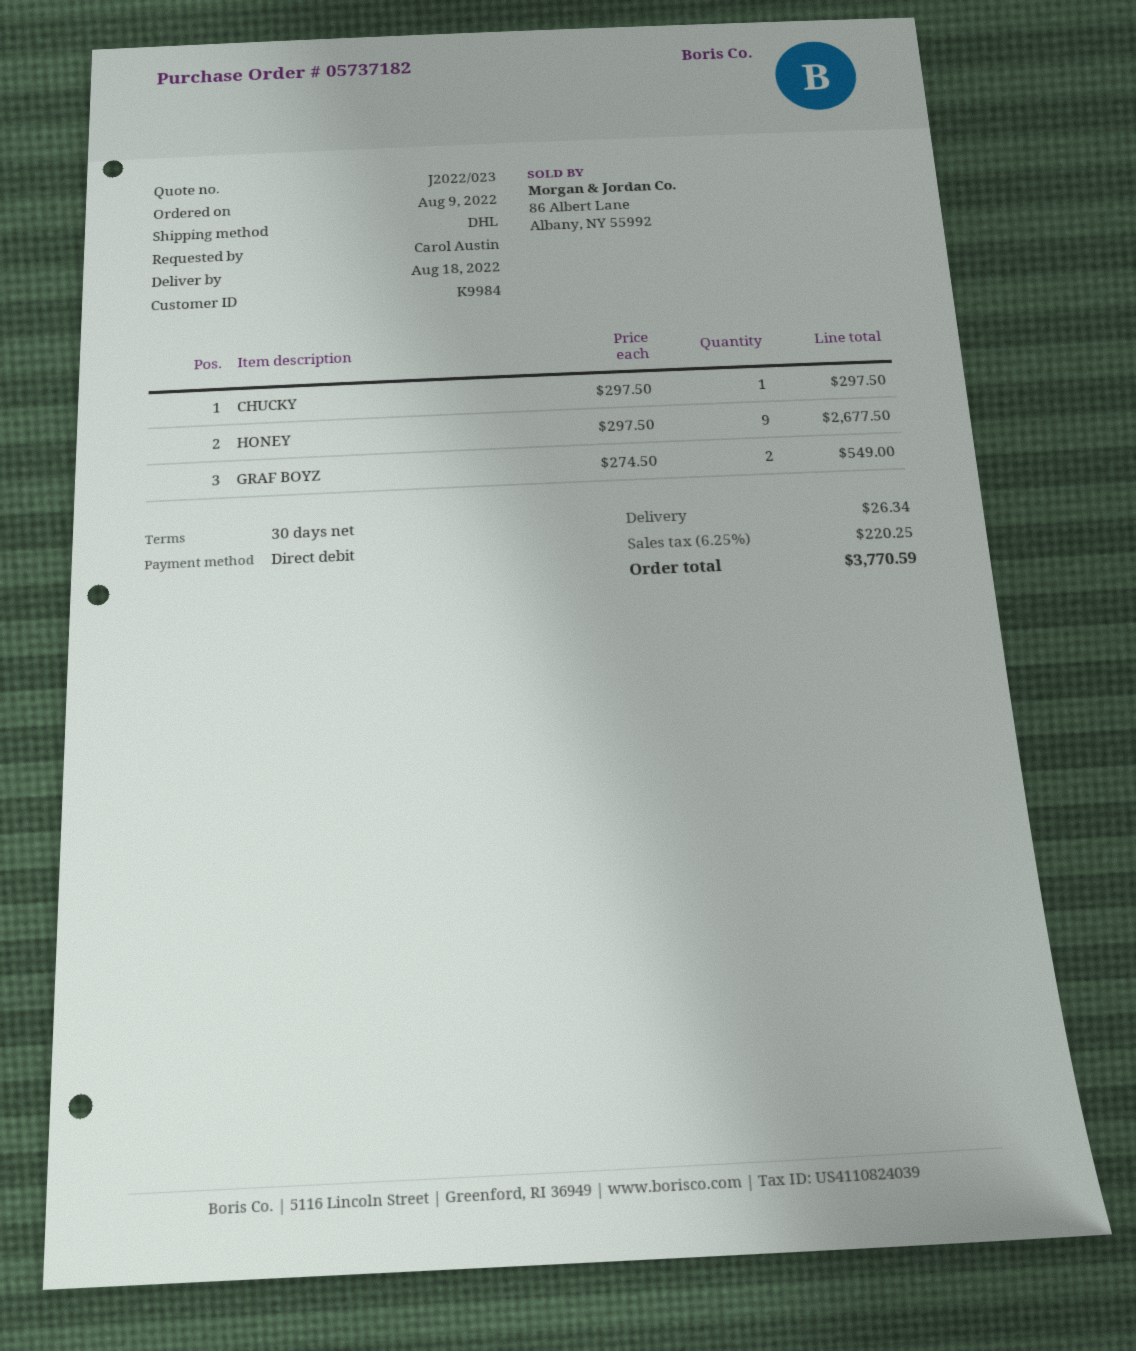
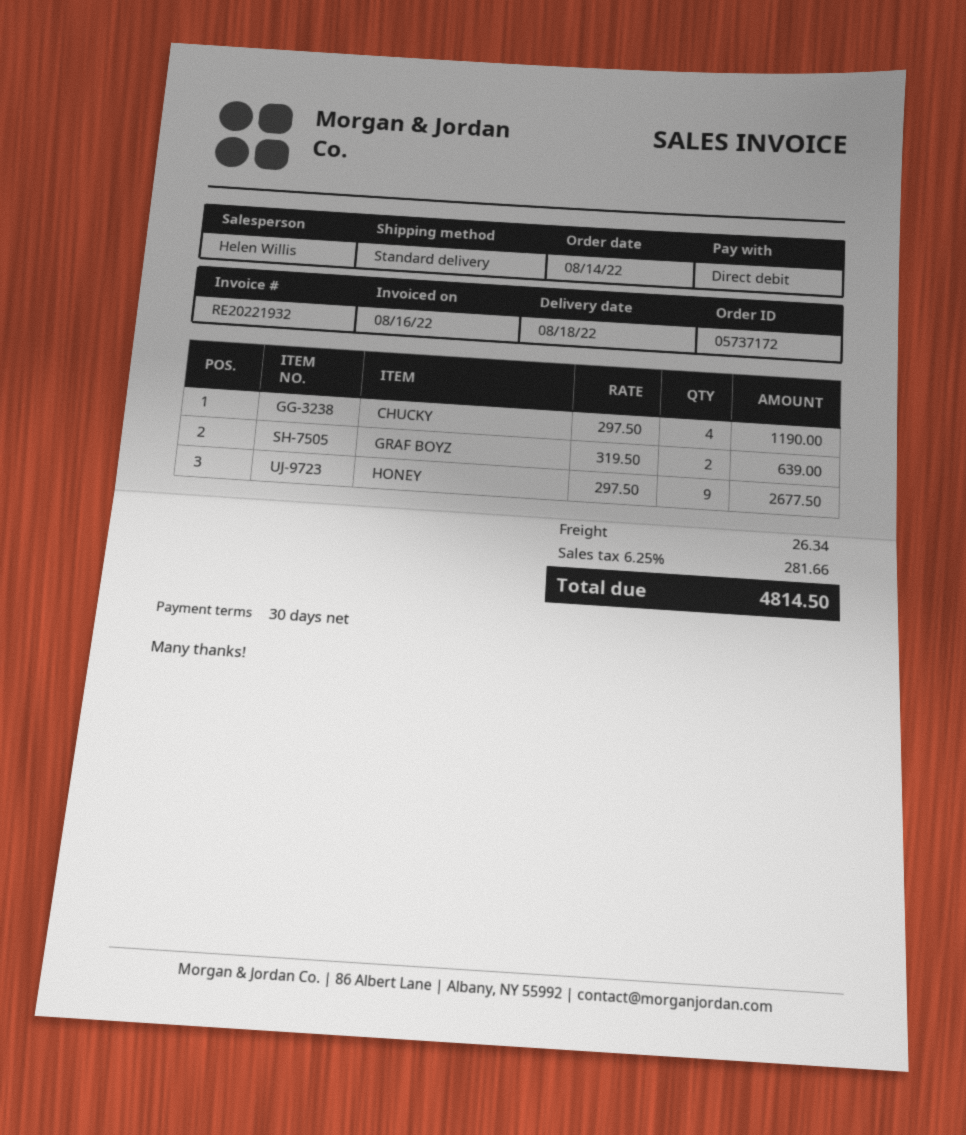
order number: 05737182 -> 05737172
order date: 2022-08-09 -> 2022-08-14
shipping method: DHL -> standard
CHUCKY: 1 x 297.50 = 297.50 -> 4 x 297.50 = 1190.00
GRAF BOYZ: 2 x 274.50 = 549.00 -> 2 x 319.50 = 639.00
tax: 6.25% = 220.25 -> 6.25% = 281.66
total: 3770.59 -> 4814.50

